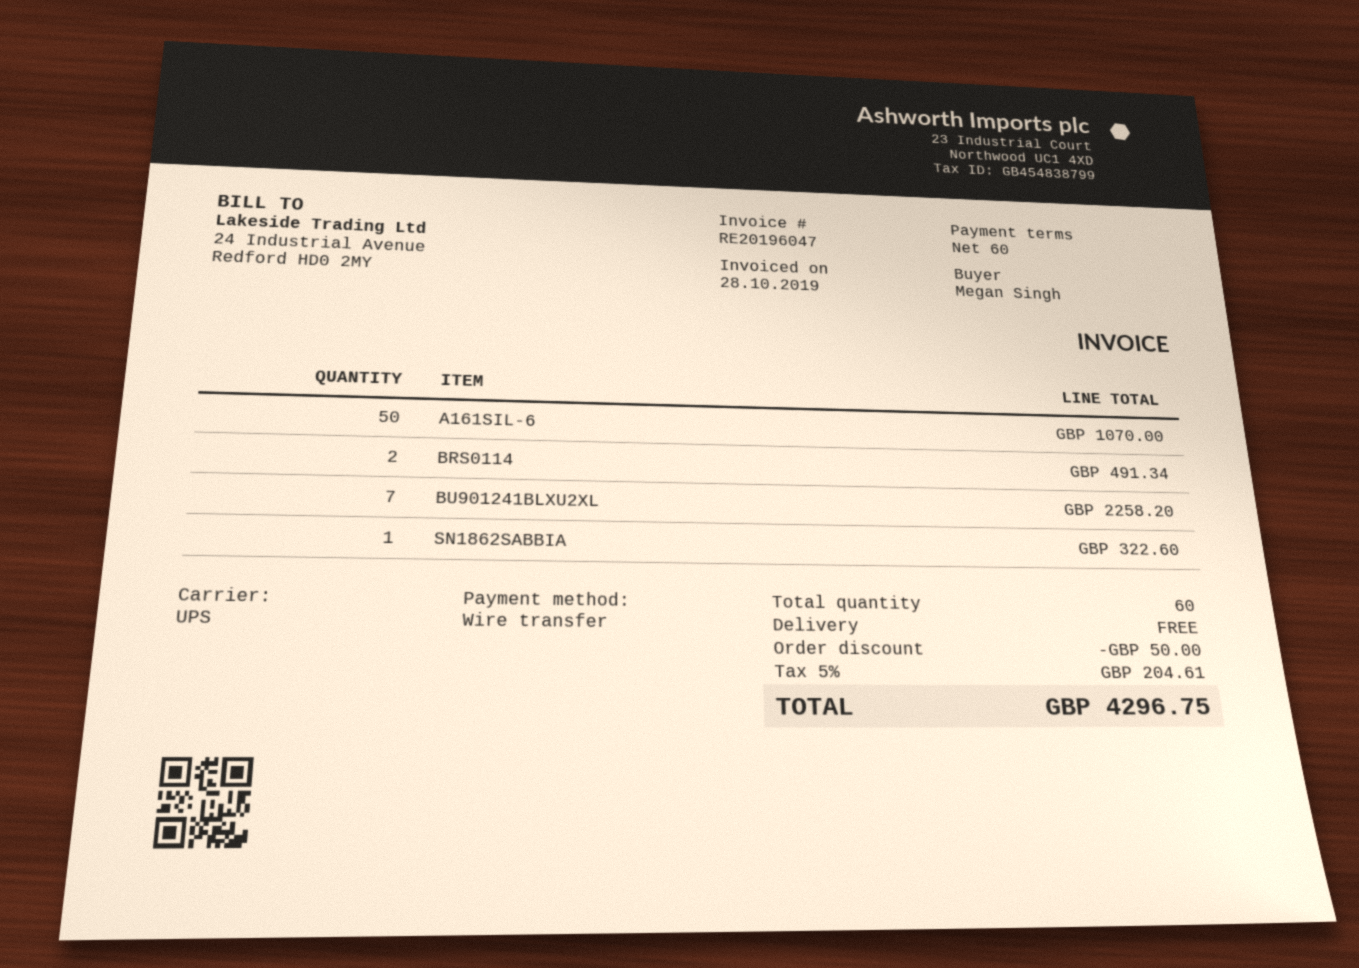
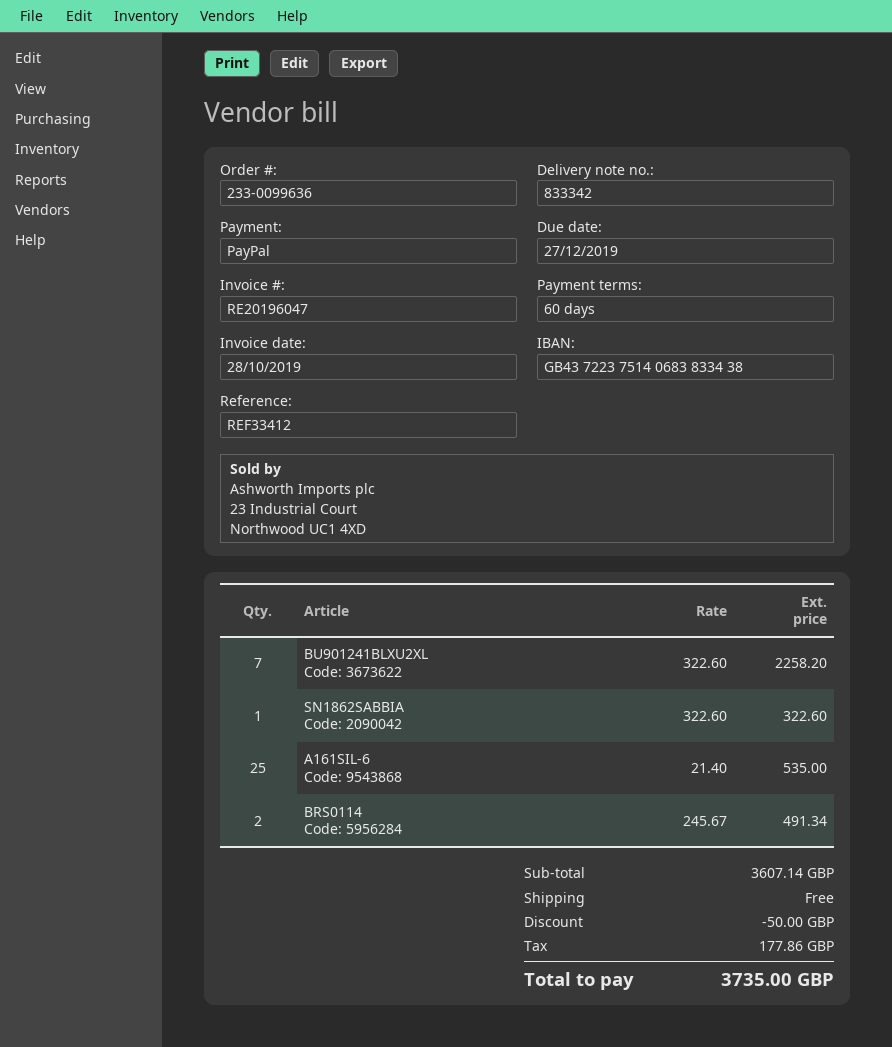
payment method: bank transfer -> PayPal
A161SIL-6: 50 for 1070.00 -> 25 for 535.00
tax: 204.61 -> 177.86
total: 4296.75 -> 3735.00

